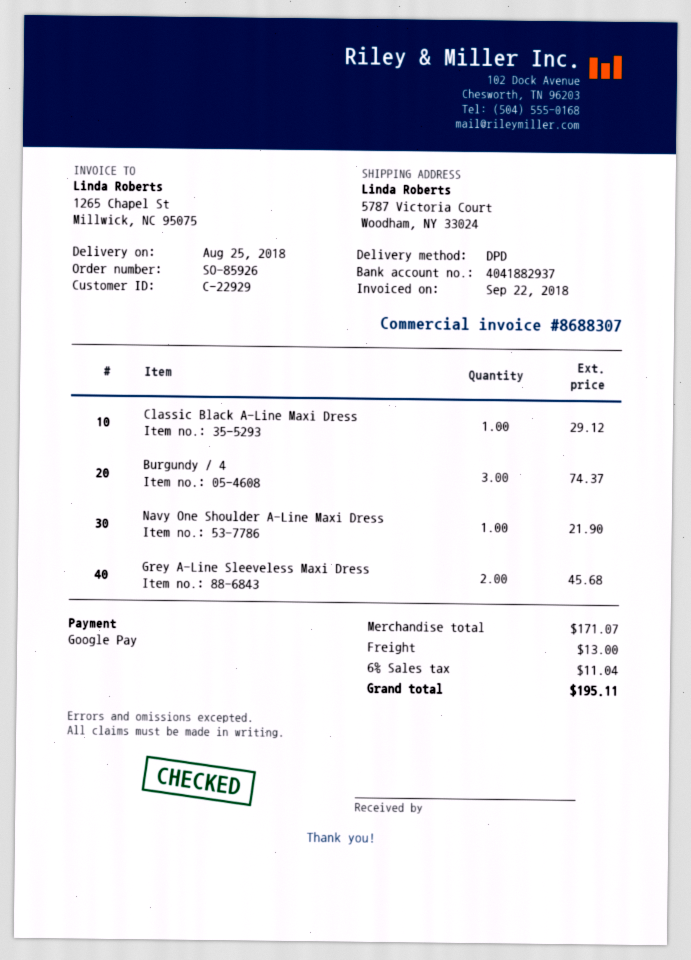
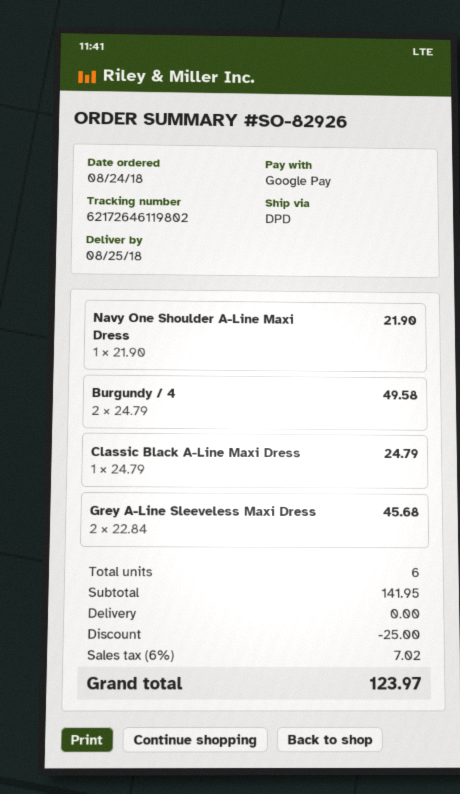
order number: SO-85926 -> SO-82926
Classic Black A-Line Maxi Dress: 1 for 29.12 -> 1 for 24.79
Burgundy / 4: 3 for 74.37 -> 2 for 49.58
subtotal: 171.07 -> 141.95
discount: none -> 25.00
shipping: 13.00 -> 0.00
tax: 6% = 11.04 -> 6% = 7.02
total: 195.11 -> 123.97

